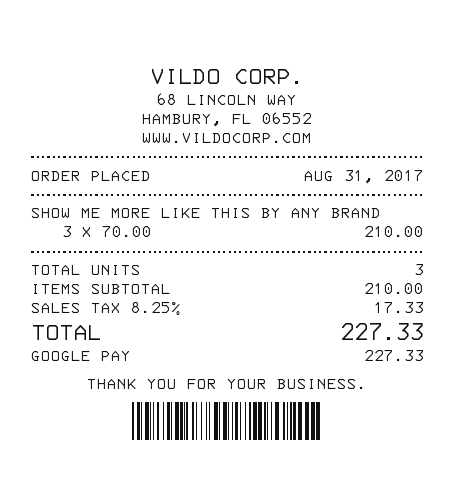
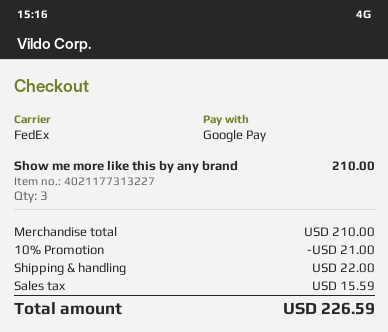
discount: none -> 10% = 21.00
shipping: none -> 22.00
tax: 17.33 -> 15.59
total: 227.33 -> 226.59

